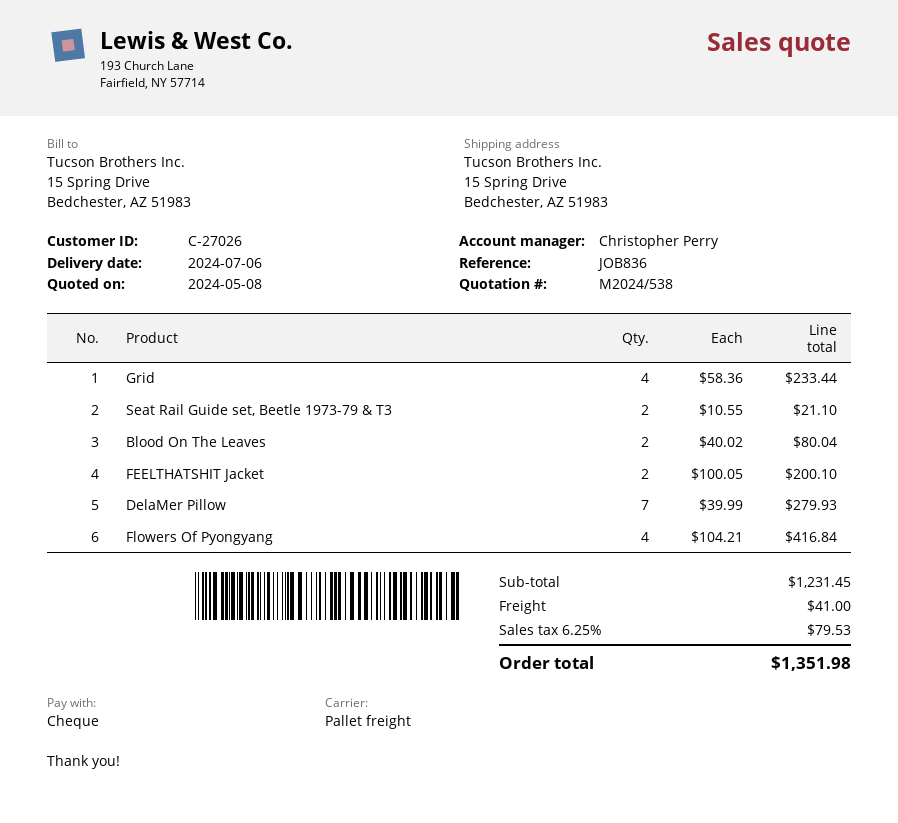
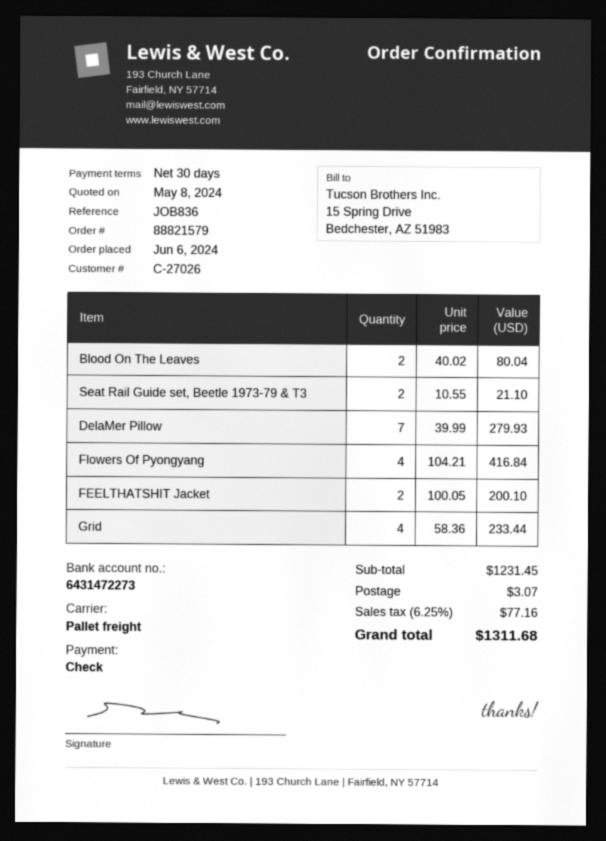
shipping: 41.00 -> 3.07
tax: 6.25% = 79.53 -> 6.25% = 77.16
total: 1351.98 -> 1311.68

